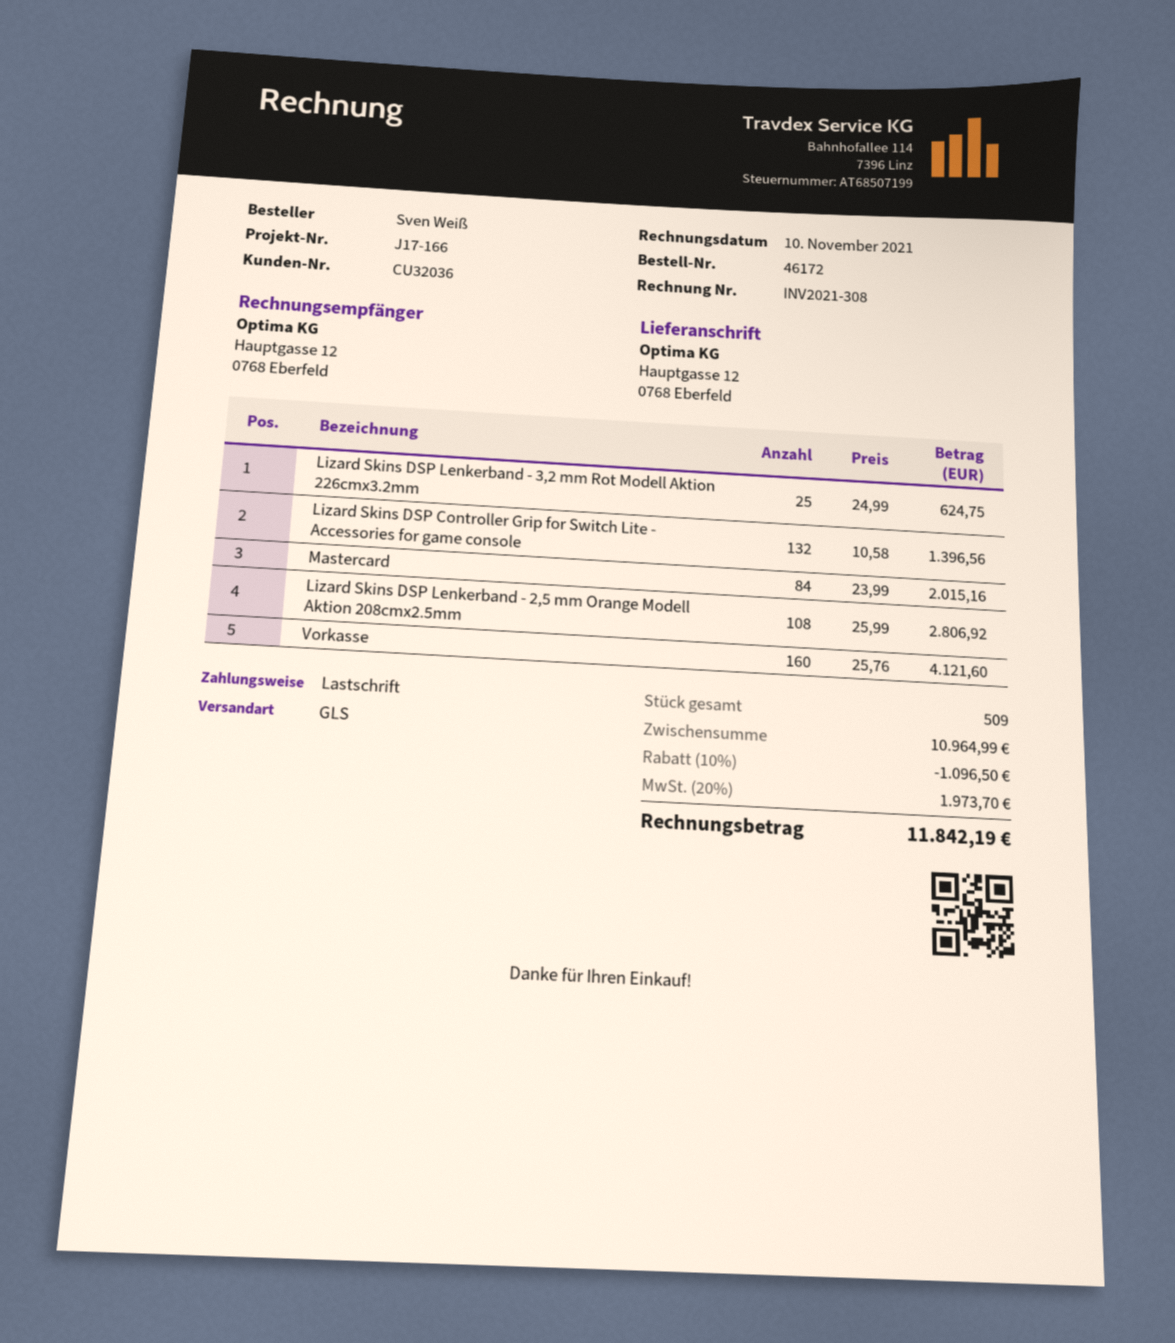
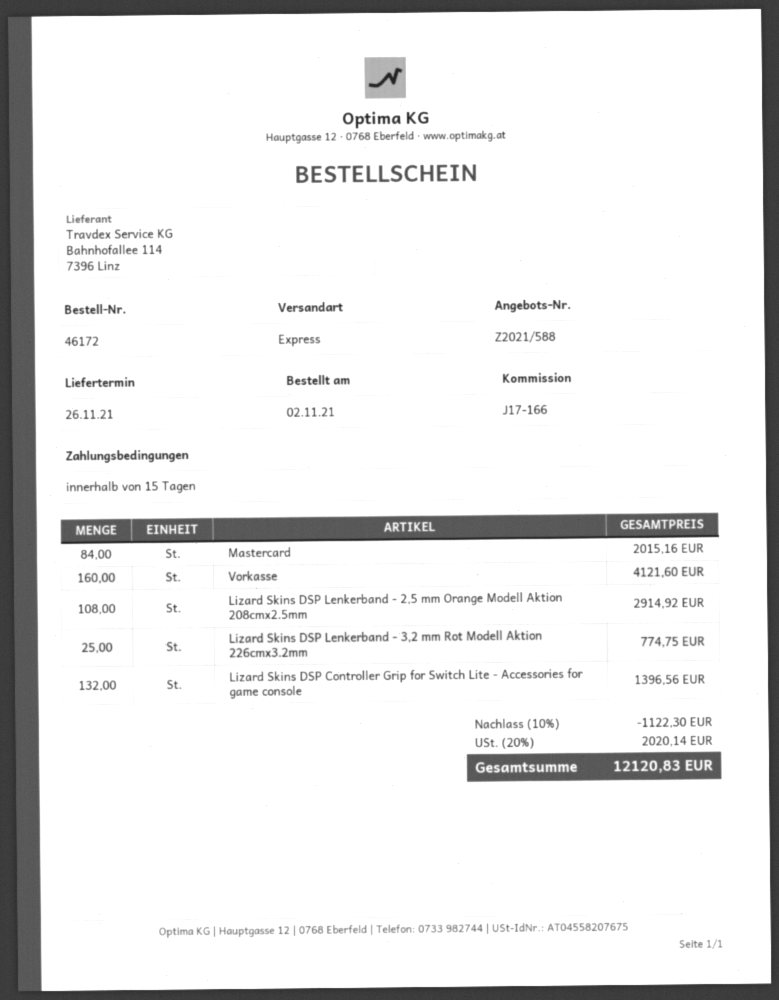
shipping method: GLS -> express
Lizard Skins DSP Lenkerband - 3,2 mm Rot Modell Aktion 226cmx3.2mm: 25 for 624.75 -> 25 for 774.75
Lizard Skins DSP Lenkerband - 2,5 mm Orange Modell Aktion 208cmx2.5mm: 108 for 2806.92 -> 108 for 2914.92
discount: 10% = 1096.50 -> 10% = 1122.30
tax: 20% = 1973.70 -> 20% = 2020.14
total: 11842.19 -> 12120.83

